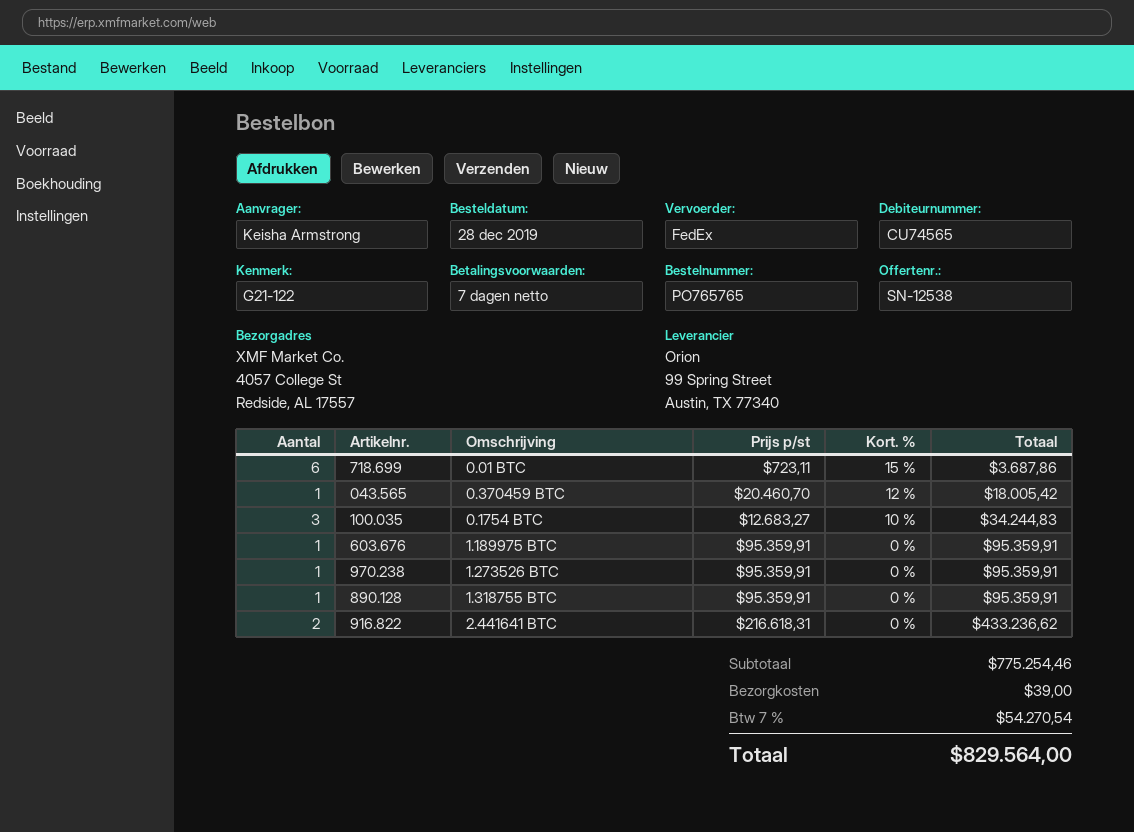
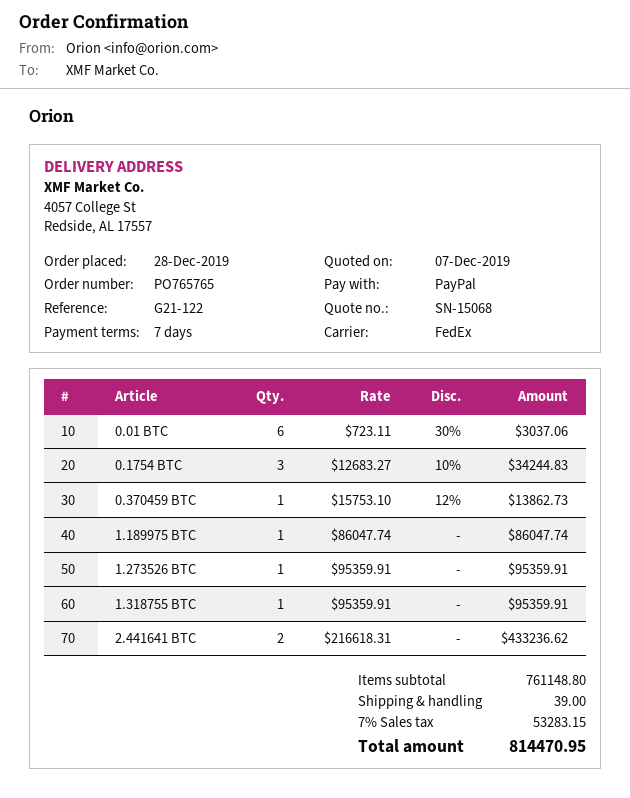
quote number: SN-12538 -> SN-15068
0.01 BTC: 6 x 723.11 - 15% = 3687.86 -> 6 x 723.11 - 30% = 3037.06
0.370459 BTC: 1 x 20460.70 - 12% = 18005.42 -> 1 x 15753.10 - 12% = 13862.73
1.189975 BTC: 1 x 95359.91 = 95359.91 -> 1 x 86047.74 = 86047.74
subtotal: 775254.46 -> 761148.80
tax: 7% = 54270.54 -> 7% = 53283.15
total: 829564.00 -> 814470.95

